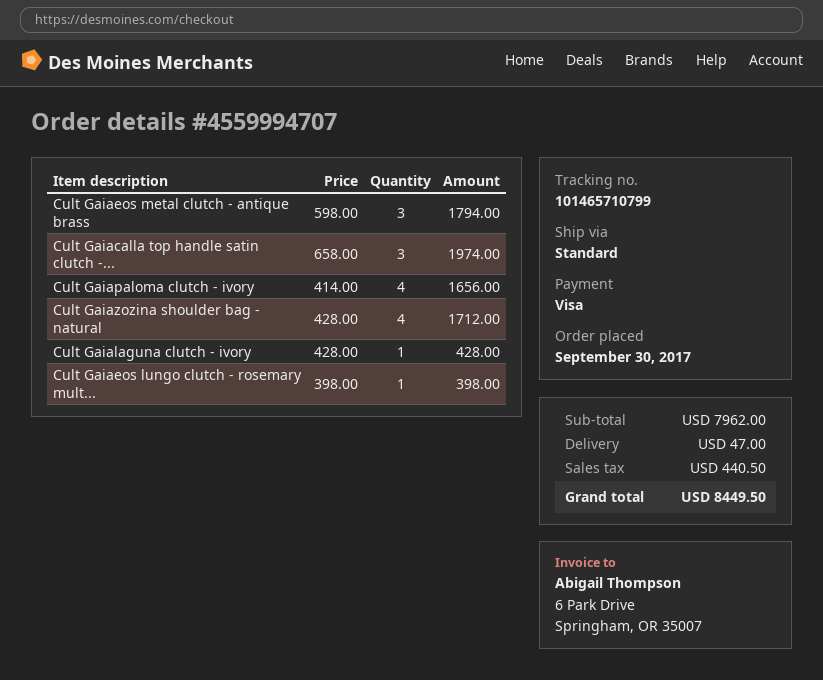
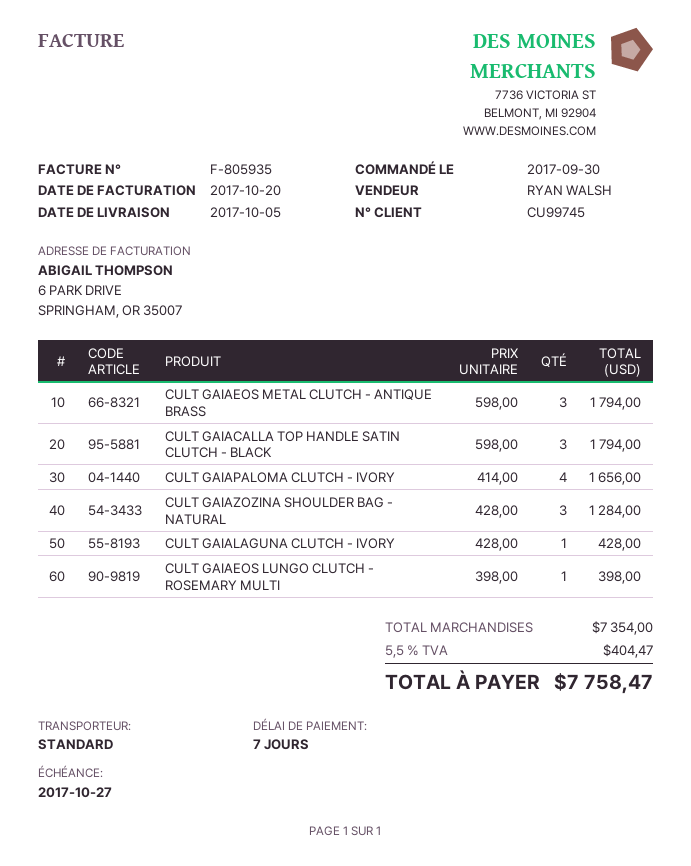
Cult Gaiacalla top handle satin clutch -...: 3 x 658.00 = 1974.00 -> 3 x 598.00 = 1794.00
Cult Gaiazozina shoulder bag - natural: 4 x 428.00 = 1712.00 -> 3 x 428.00 = 1284.00
subtotal: 7962.00 -> 7354.00
shipping: 47.00 -> none
tax: 440.50 -> 404.47
total: 8449.50 -> 7758.47

